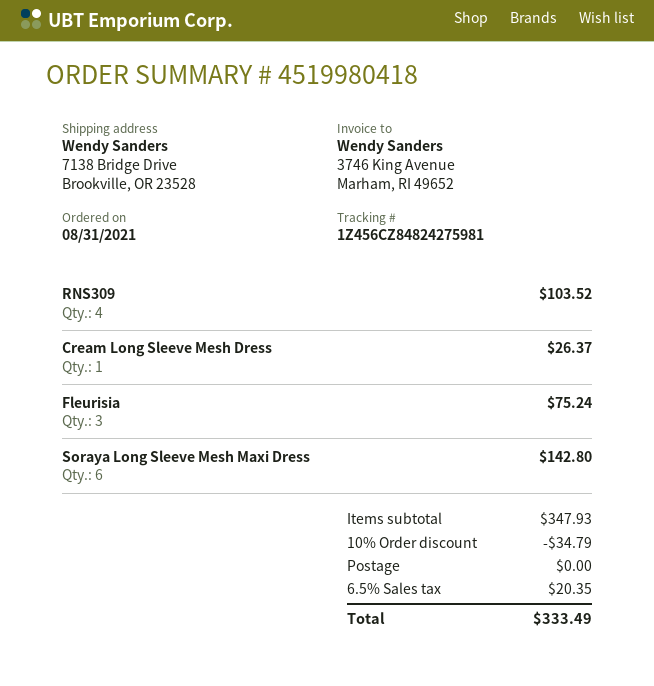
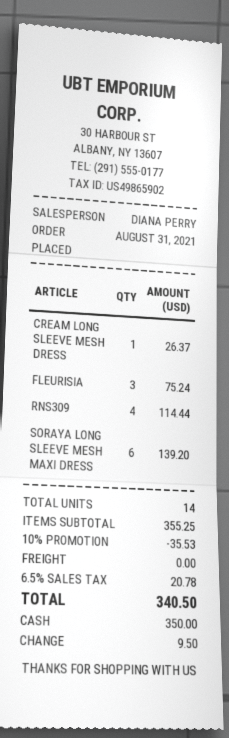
RNS309: 4 for 103.52 -> 4 for 114.44
Soraya Long Sleeve Mesh Maxi Dress: 6 for 142.80 -> 6 for 139.20
subtotal: 347.93 -> 355.25
discount: 10% = 34.79 -> 10% = 35.53
tax: 6.5% = 20.35 -> 6.5% = 20.78
total: 333.49 -> 340.50

